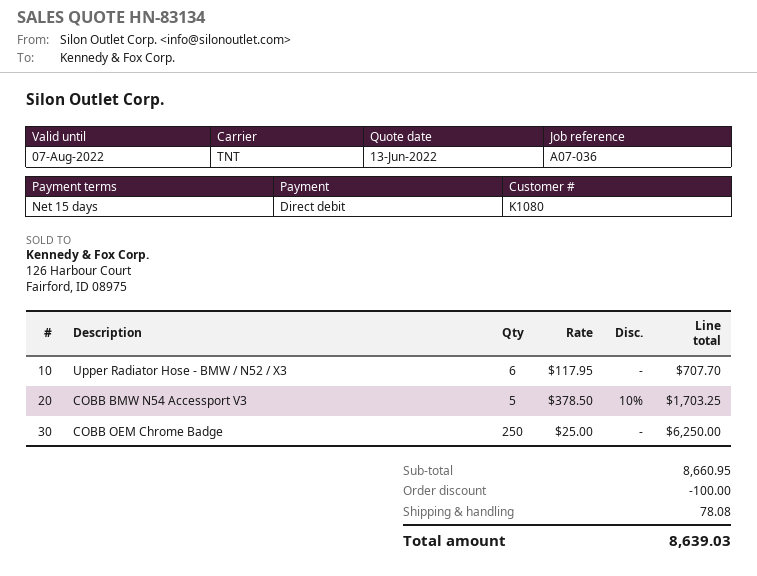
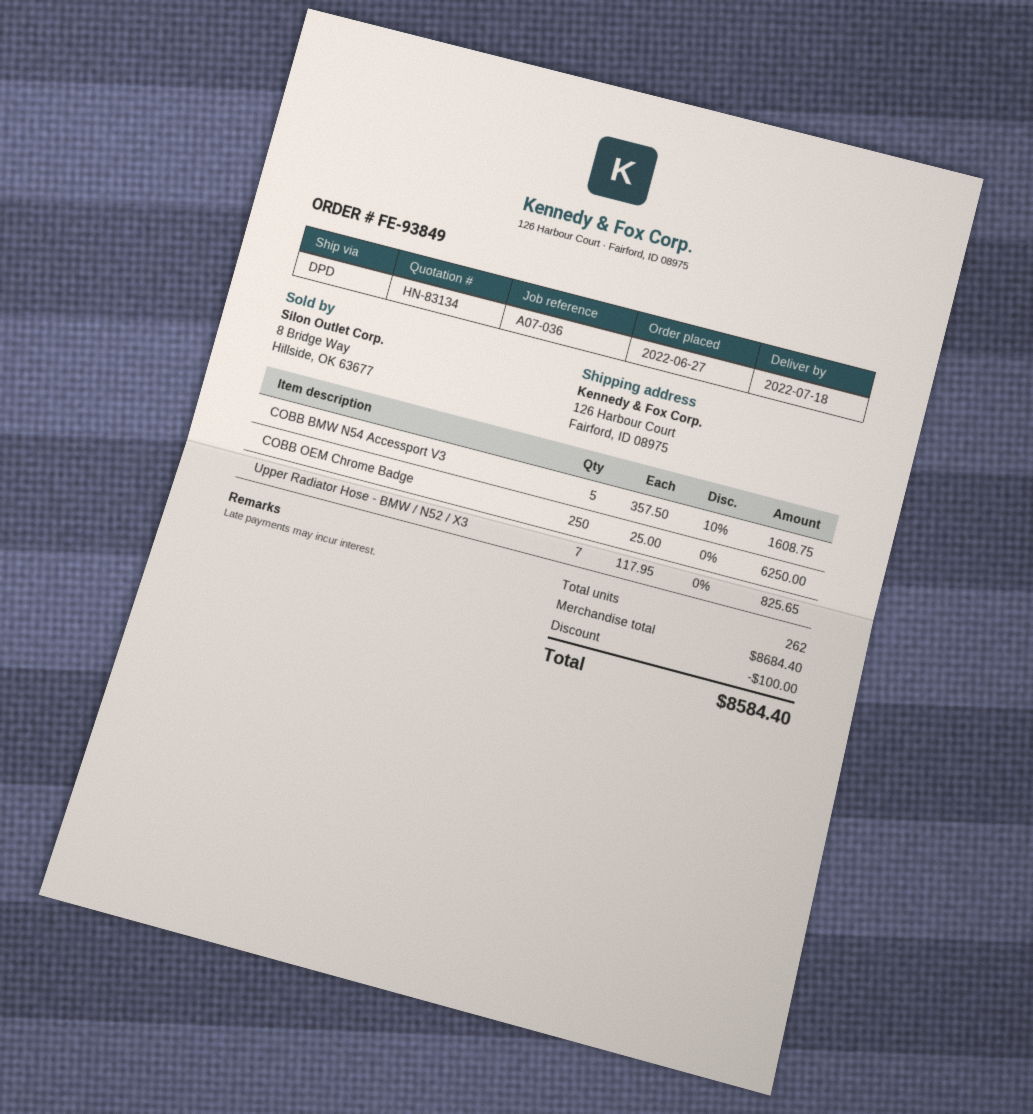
shipping method: TNT -> DPD
Upper Radiator Hose - BMW / N52 / X3: 6 x 117.95 = 707.70 -> 7 x 117.95 = 825.65
COBB BMW N54 Accessport V3: 5 x 378.50 - 10% = 1703.25 -> 5 x 357.50 - 10% = 1608.75
subtotal: 8660.95 -> 8684.40
shipping: 78.08 -> none
total: 8639.03 -> 8584.40

